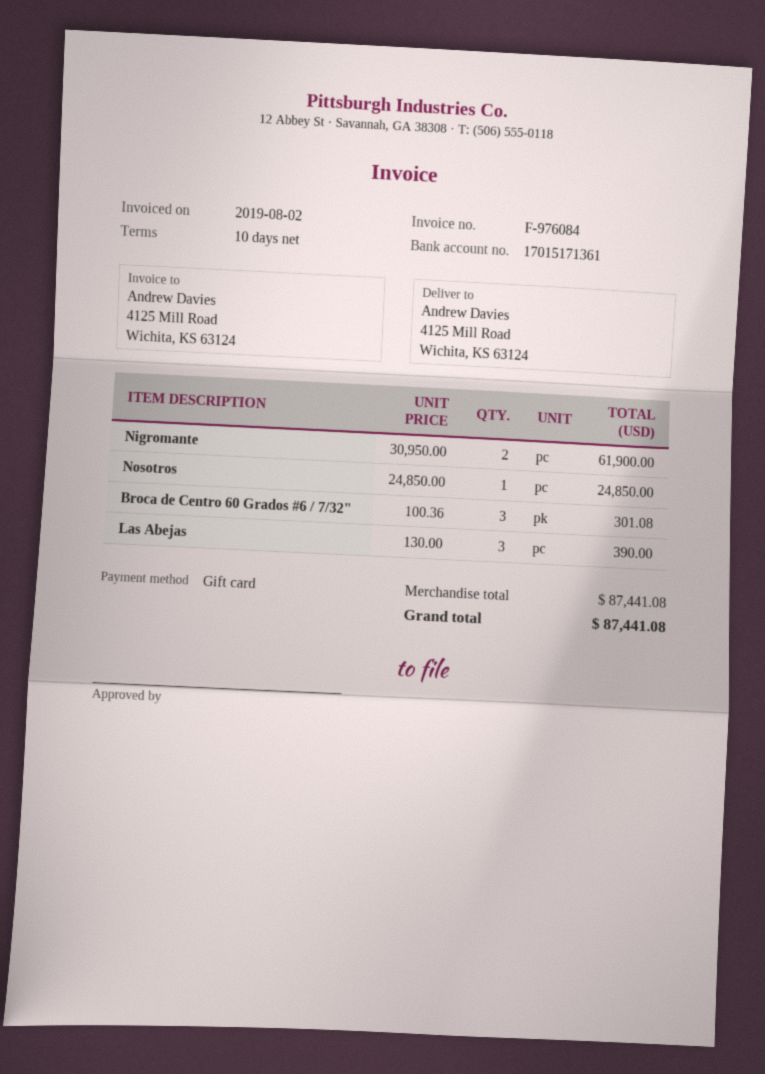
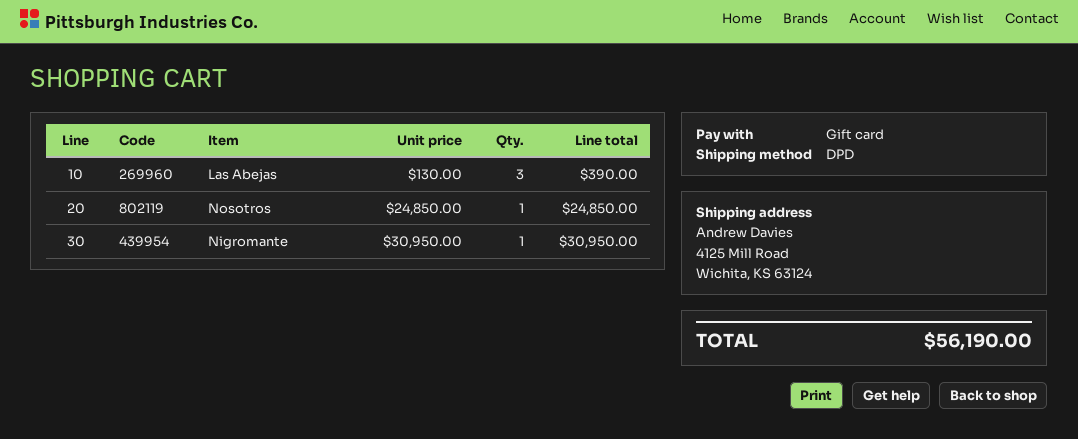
Nigromante: 2 x 30950.00 = 61900.00 -> 1 x 30950.00 = 30950.00
Broca de Centro 60 Grados #6 / 7/32": 3 x 100.36 = 301.08 -> none
total: 87441.08 -> 56190.00

